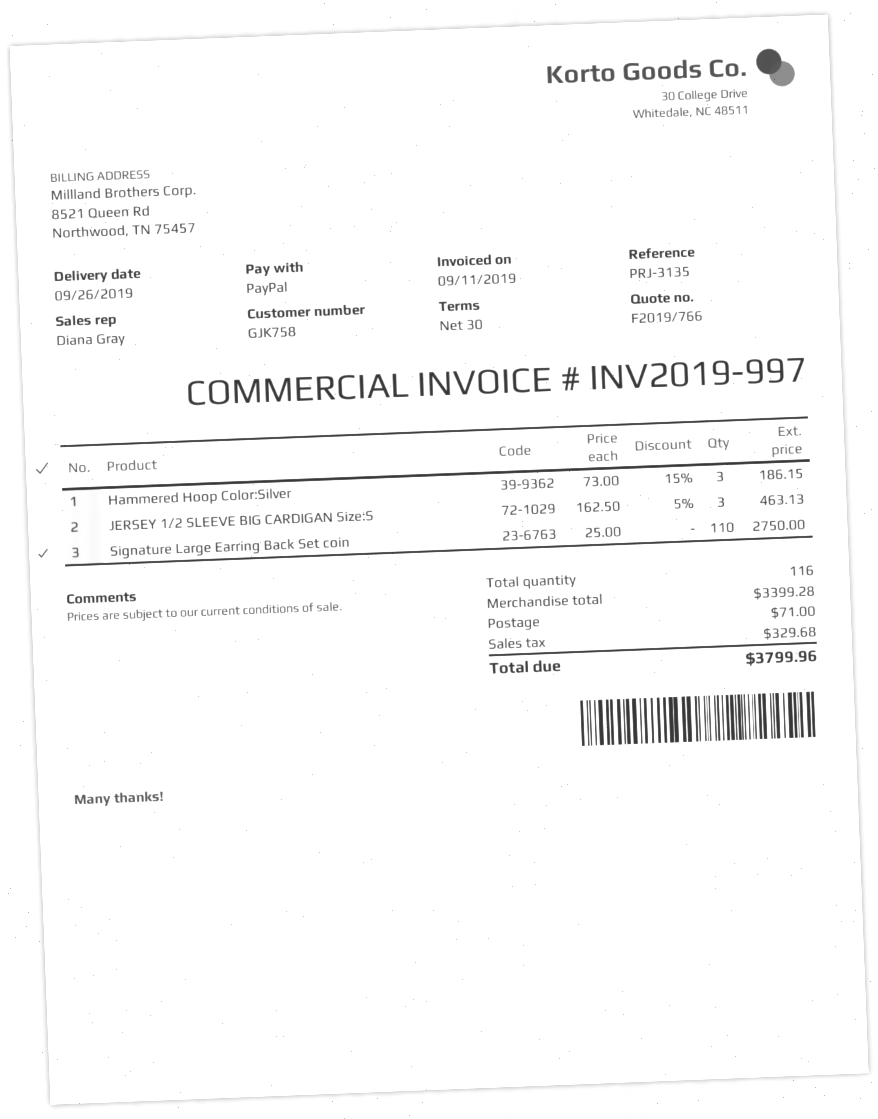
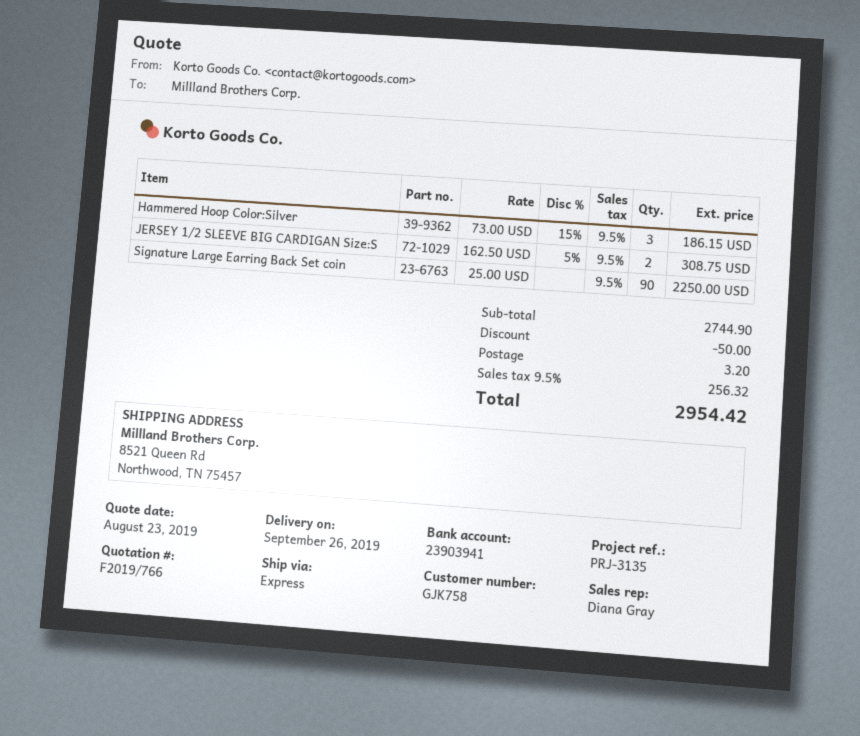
JERSEY 1/2 SLEEVE BIG CARDIGAN Size:S: 3 x 162.50 - 5% = 463.13 -> 2 x 162.50 - 5% = 308.75
Signature Large Earring Back Set coin: 110 x 25.00 = 2750.00 -> 90 x 25.00 = 2250.00
subtotal: 3399.28 -> 2744.90
discount: none -> 50.00
shipping: 71.00 -> 3.20
tax: 329.68 -> 256.32
total: 3799.96 -> 2954.42

